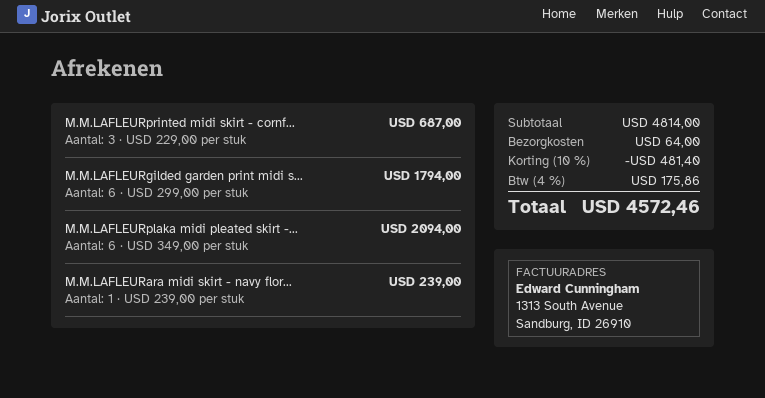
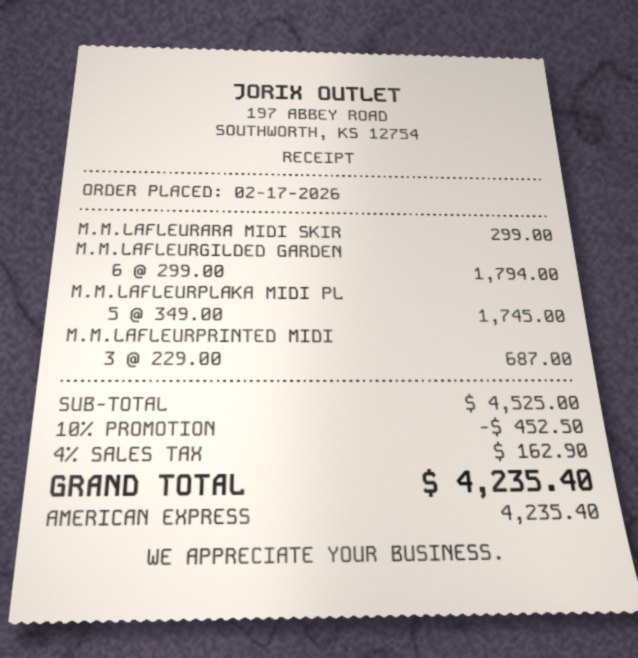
M.M.LAFLEURplaka midi pleated skirt -...: 6 x 349.00 = 2094.00 -> 5 x 349.00 = 1745.00
M.M.LAFLEURara midi skirt - navy flor...: 1 x 239.00 = 239.00 -> 1 x 299.00 = 299.00
subtotal: 4814.00 -> 4525.00
discount: 10% = 481.40 -> 10% = 452.50
shipping: 64.00 -> none
tax: 4% = 175.86 -> 4% = 162.90
total: 4572.46 -> 4235.40

